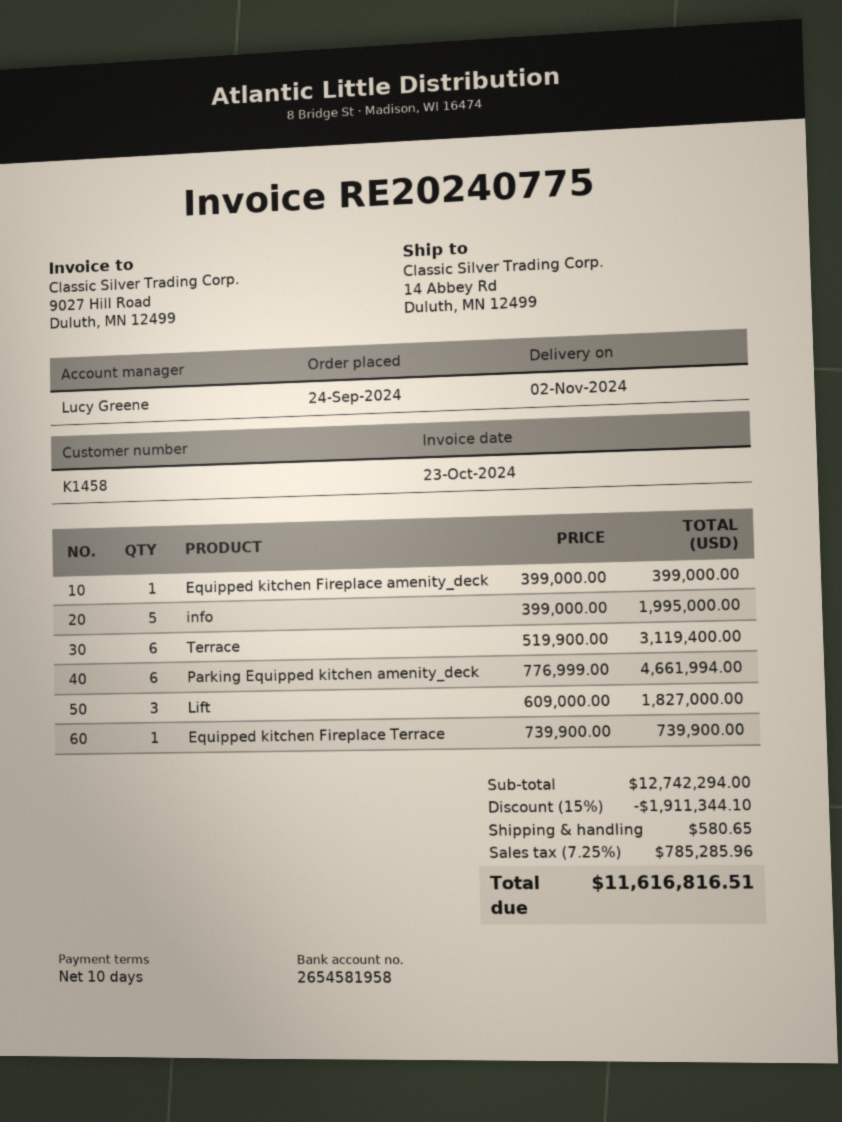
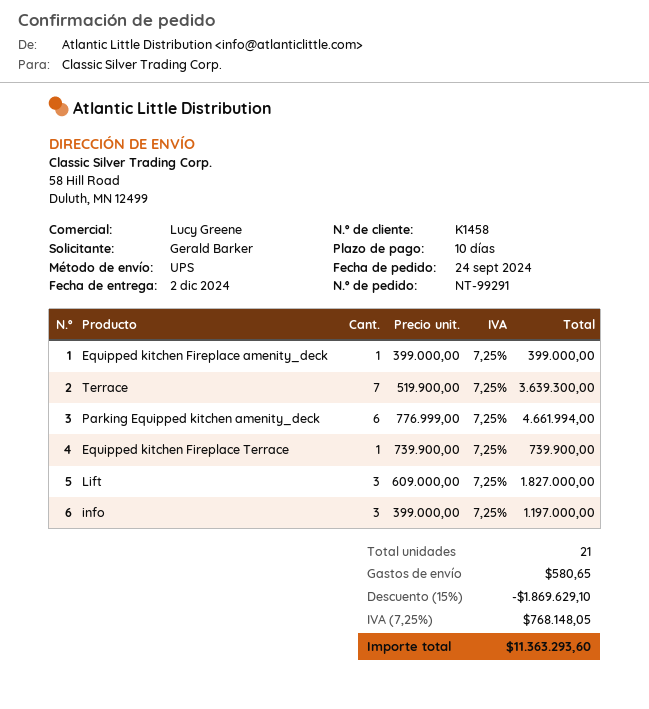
delivery date: 2024-11-02 -> 2024-12-02
ship to: 14 Abbey Rd, Duluth, MN 12499 -> 58 Hill Road, Duluth, MN 12499
info: 5 x 399000.00 = 1995000.00 -> 3 x 399000.00 = 1197000.00
Terrace: 6 x 519900.00 = 3119400.00 -> 7 x 519900.00 = 3639300.00
discount: 15% = 1911344.10 -> 15% = 1869629.10
tax: 7.25% = 785285.96 -> 7.25% = 768148.05
total: 11616816.51 -> 11363293.60

